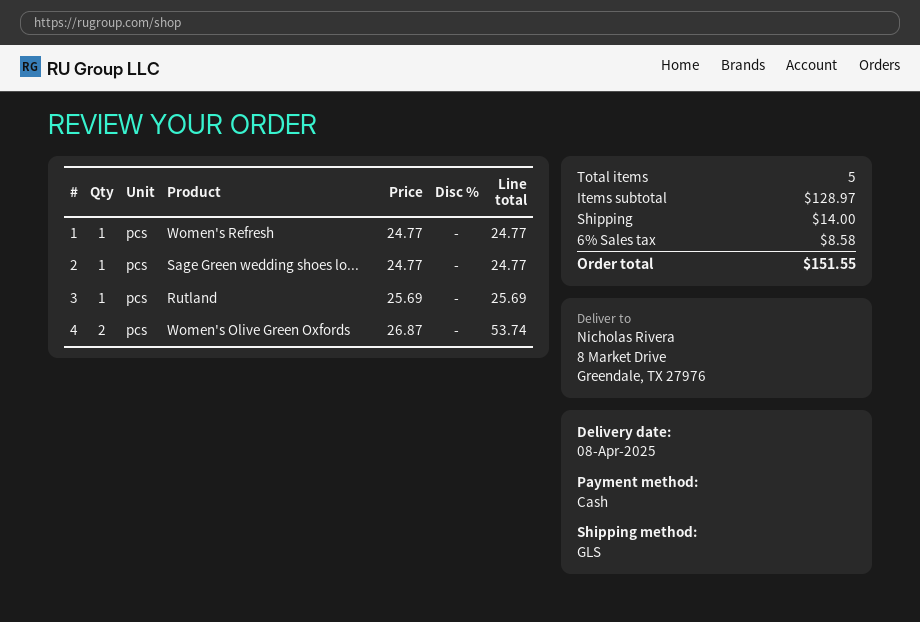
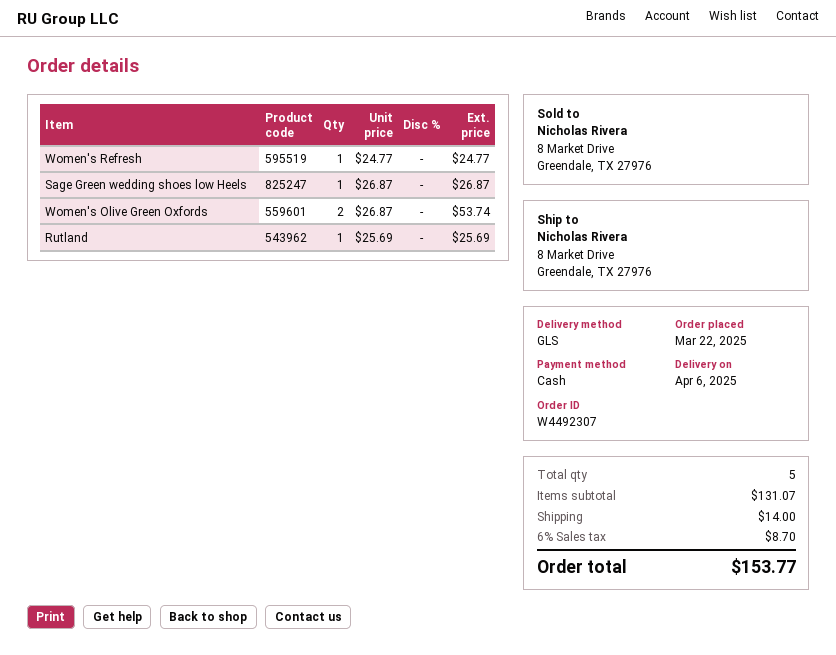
delivery date: 2025-04-08 -> 2025-04-06
Sage Green wedding shoes lo...: 1 x 24.77 = 24.77 -> 1 x 26.87 = 26.87
subtotal: 128.97 -> 131.07
tax: 6% = 8.58 -> 6% = 8.70
total: 151.55 -> 153.77

